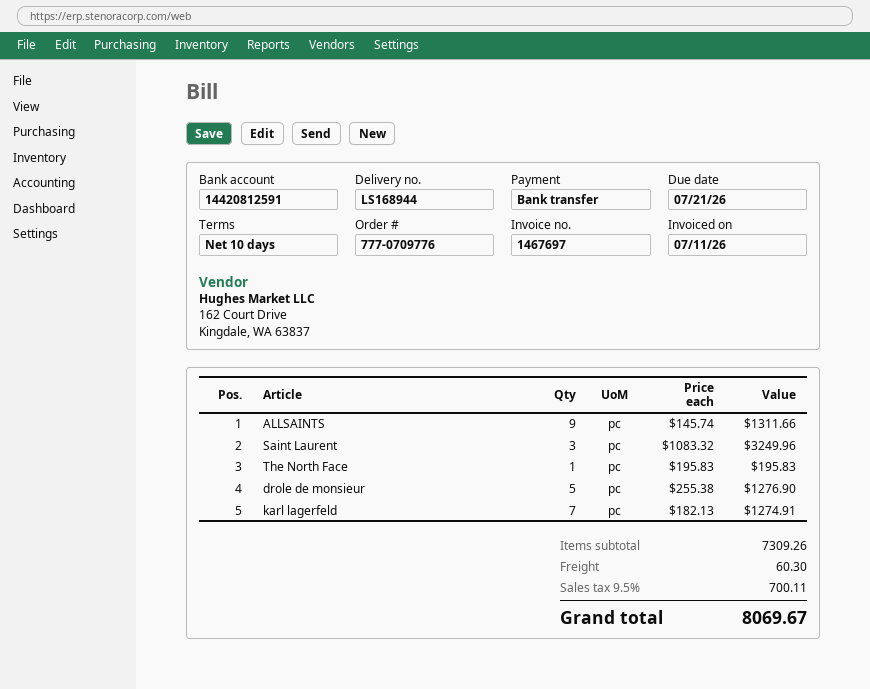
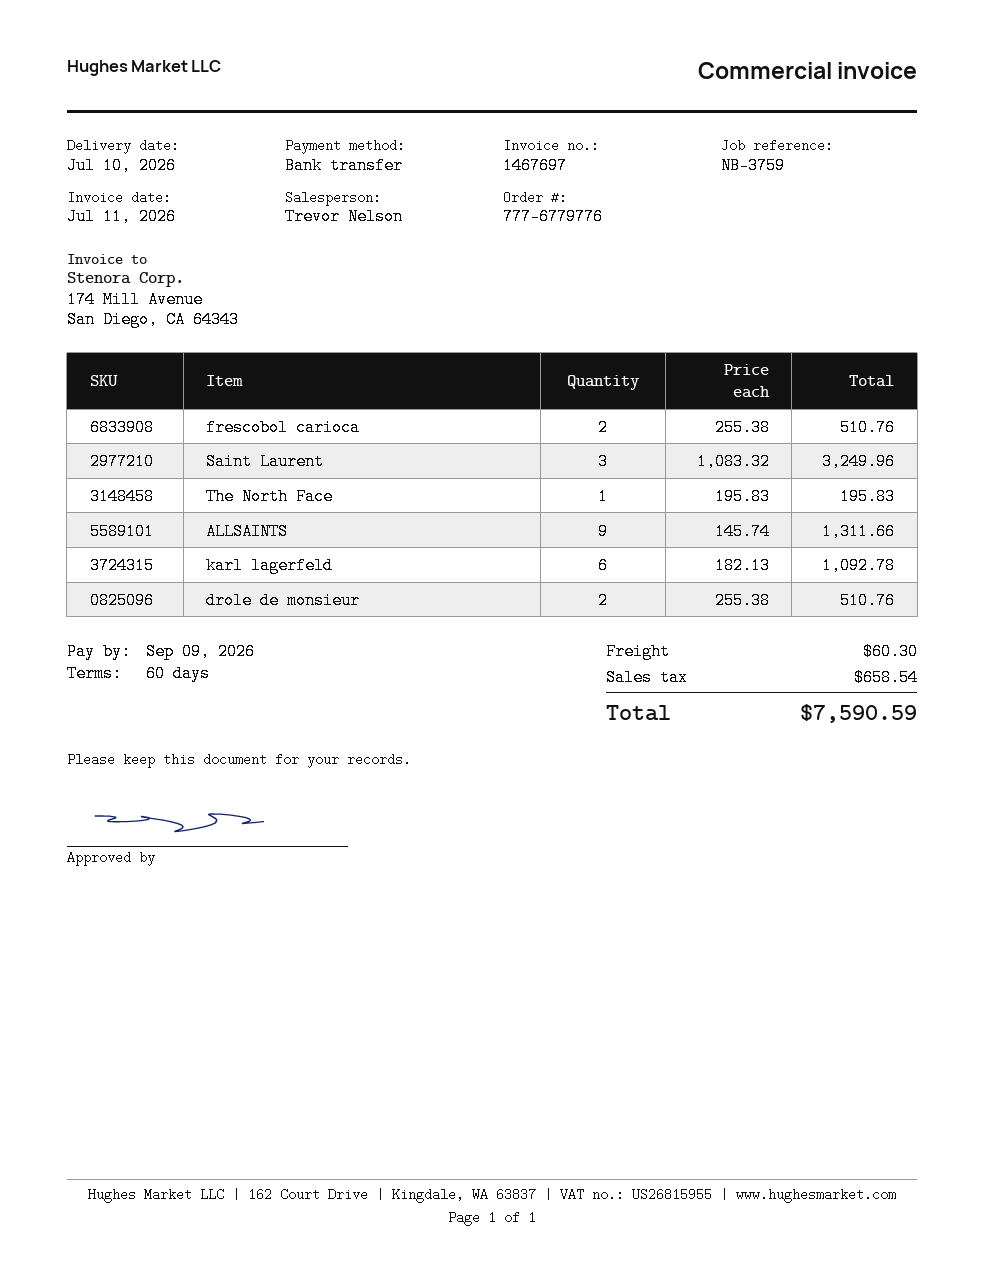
order number: 777-0709776 -> 777-6779776
payment terms: 10 days -> 60 days
due date: 2026-07-21 -> 2026-09-09
drole de monsieur: 5 x 255.38 = 1276.90 -> 2 x 255.38 = 510.76
karl lagerfeld: 7 x 182.13 = 1274.91 -> 6 x 182.13 = 1092.78
frescobol carioca: none -> 2 x 255.38 = 510.76
tax: 700.11 -> 658.54
total: 8069.67 -> 7590.59

